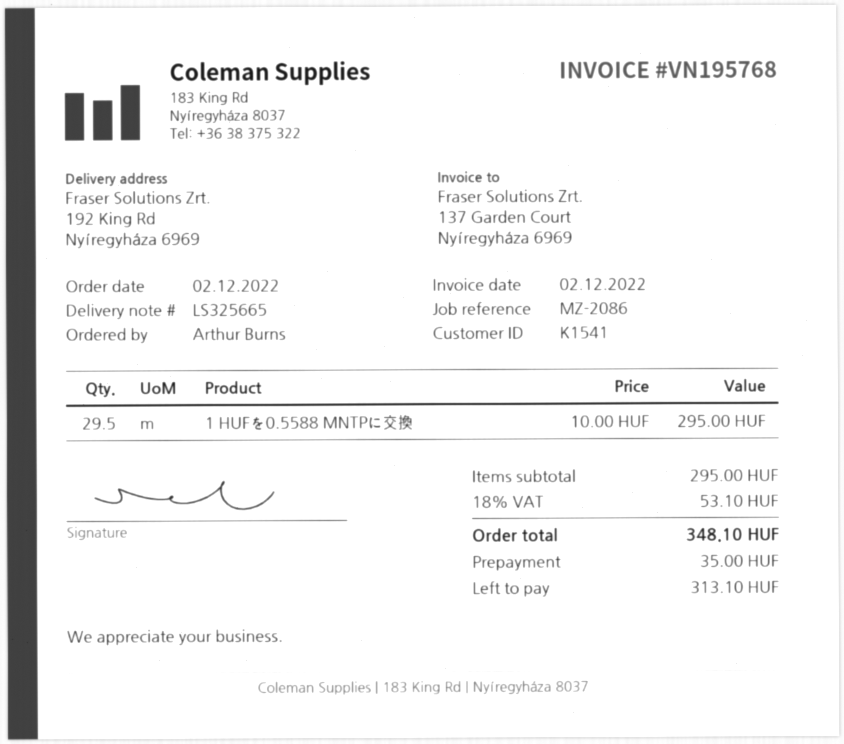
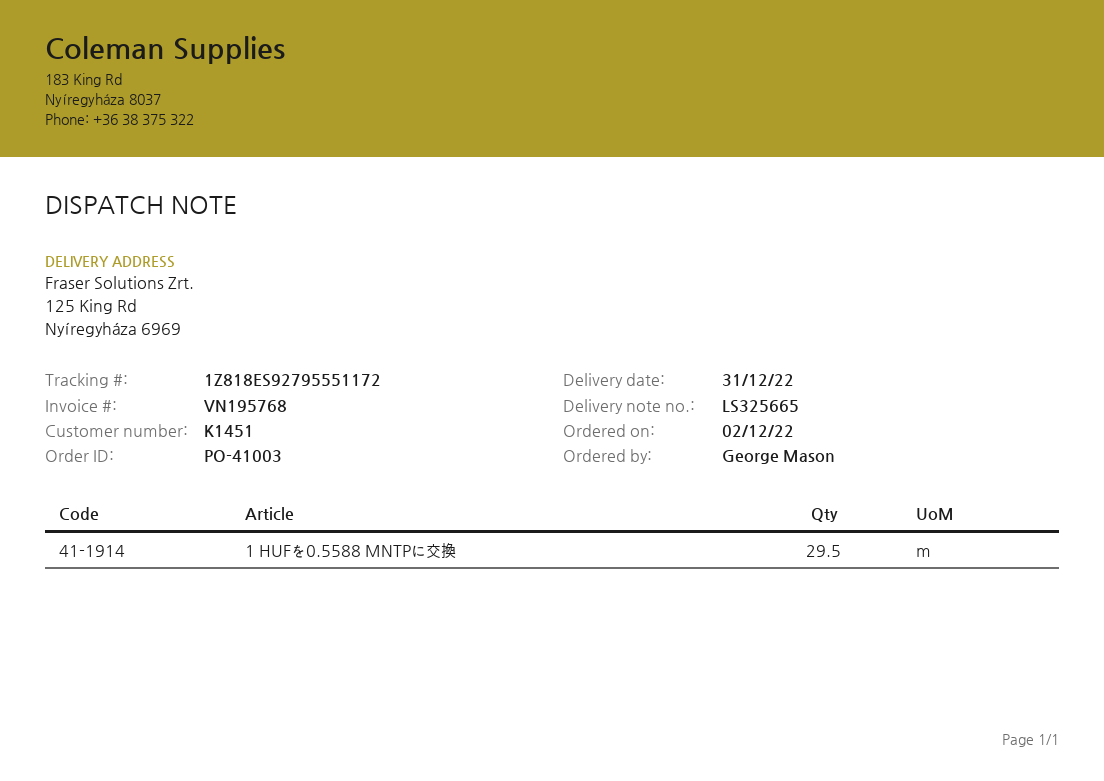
customer number: K1541 -> K1451
ordered by: Arthur Burns -> George Mason
ship to: 192 King Rd, Nyíregyháza 6969 -> 125 King Rd, Nyíregyháza 6969

